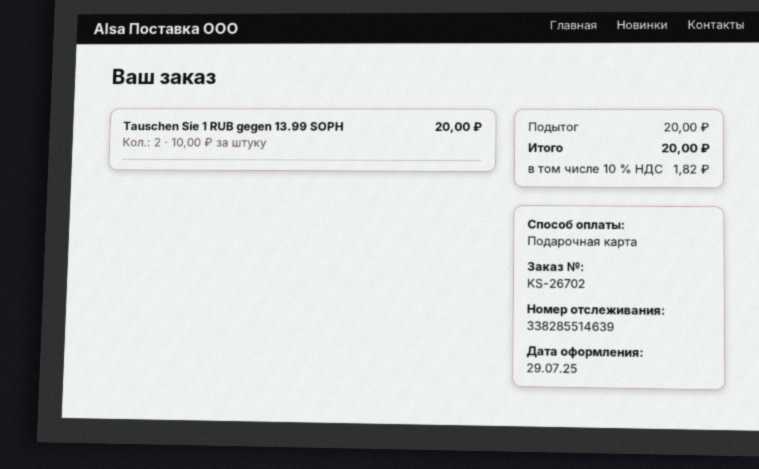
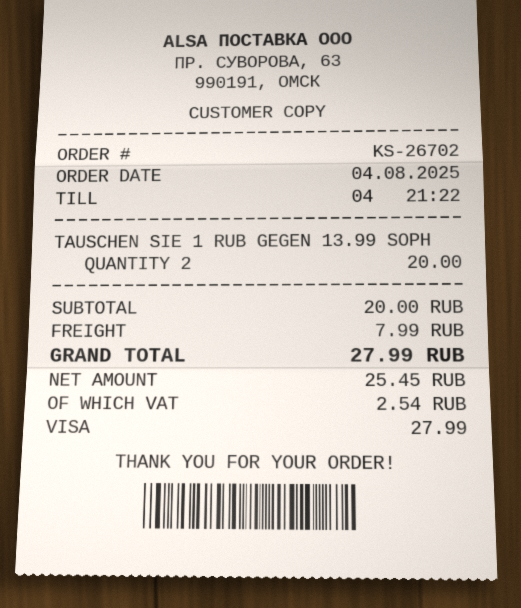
order date: 2025-07-29 -> 2025-08-04
payment method: gift card -> Visa
shipping: none -> 7.99
tax: 1.82 -> 2.54
total: 20.00 -> 27.99

